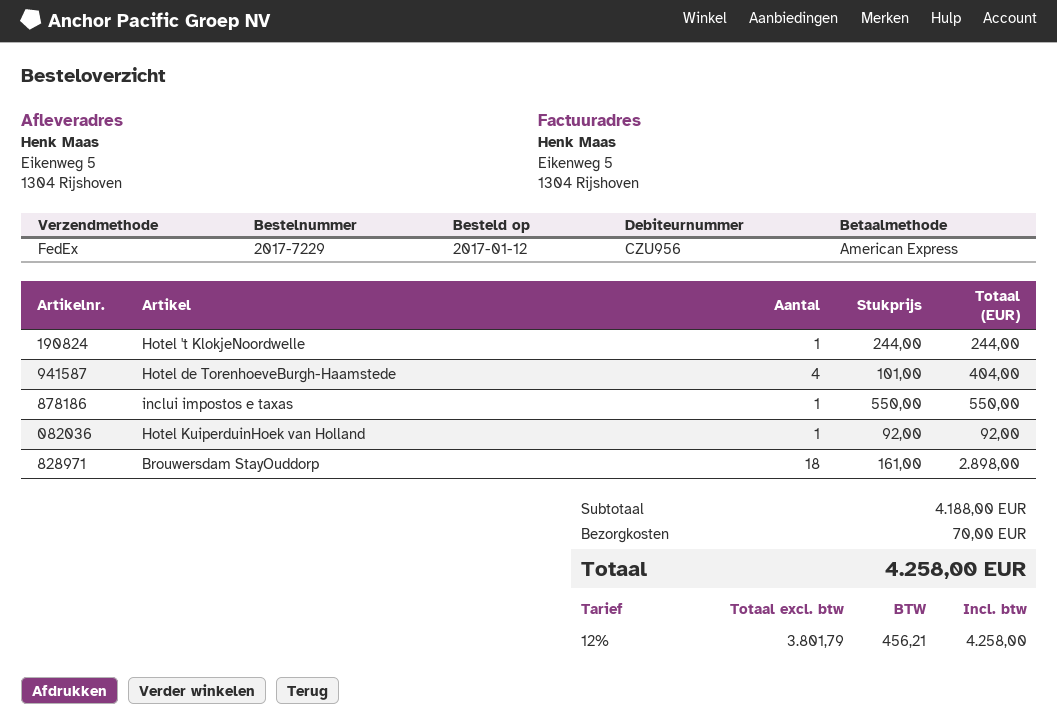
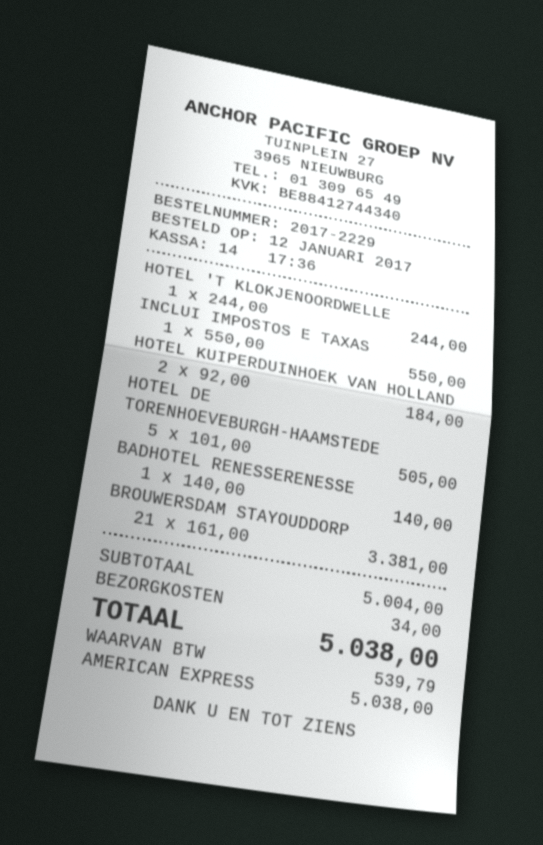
order number: 2017-7229 -> 2017-2229
Hotel de TorenhoeveBurgh-Haamstede: 4 x 101.00 = 404.00 -> 5 x 101.00 = 505.00
Hotel KuiperduinHoek van Holland: 1 x 92.00 = 92.00 -> 2 x 92.00 = 184.00
Brouwersdam StayOuddorp: 18 x 161.00 = 2898.00 -> 21 x 161.00 = 3381.00
BADHOTEL RENESSERENESSE: none -> 1 x 140.00 = 140.00
subtotal: 4188.00 -> 5004.00
shipping: 70.00 -> 34.00
tax: 456.21 -> 539.79
total: 4258.00 -> 5038.00

